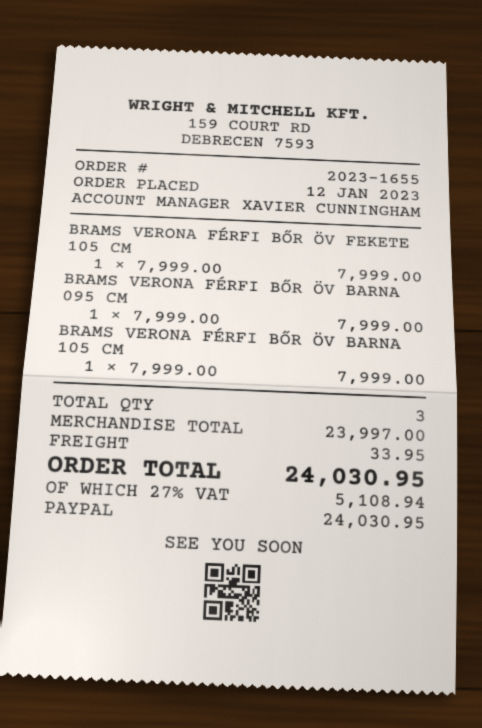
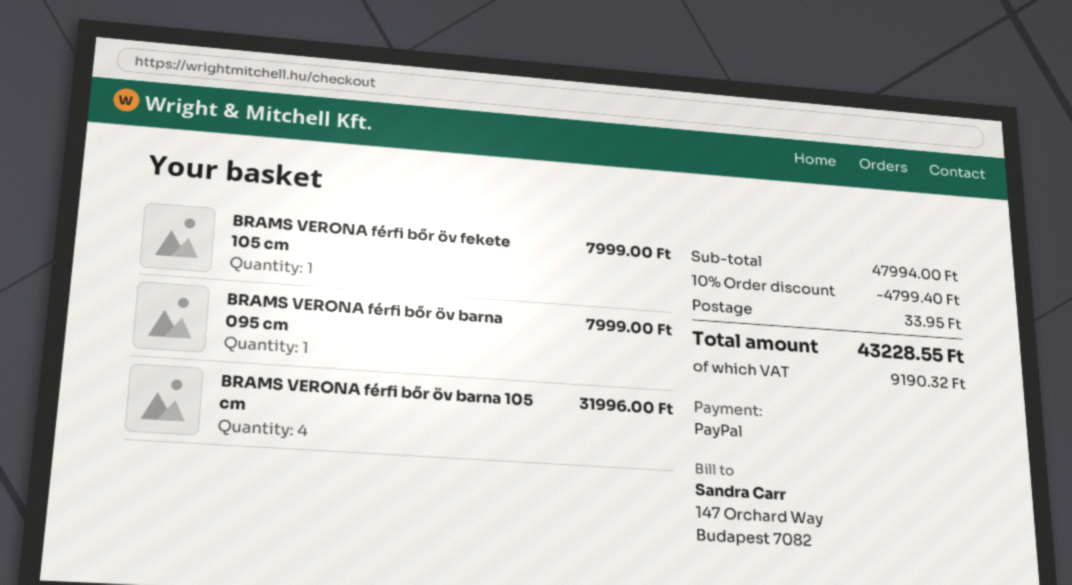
BRAMS VERONA FÉRFI BŐR ÖV BARNA 105 CM: 1 for 7999.00 -> 4 for 31996.00
subtotal: 23997.00 -> 47994.00
discount: none -> 10% = 4799.40
tax: 5108.94 -> 9190.32
total: 24030.95 -> 43228.55

